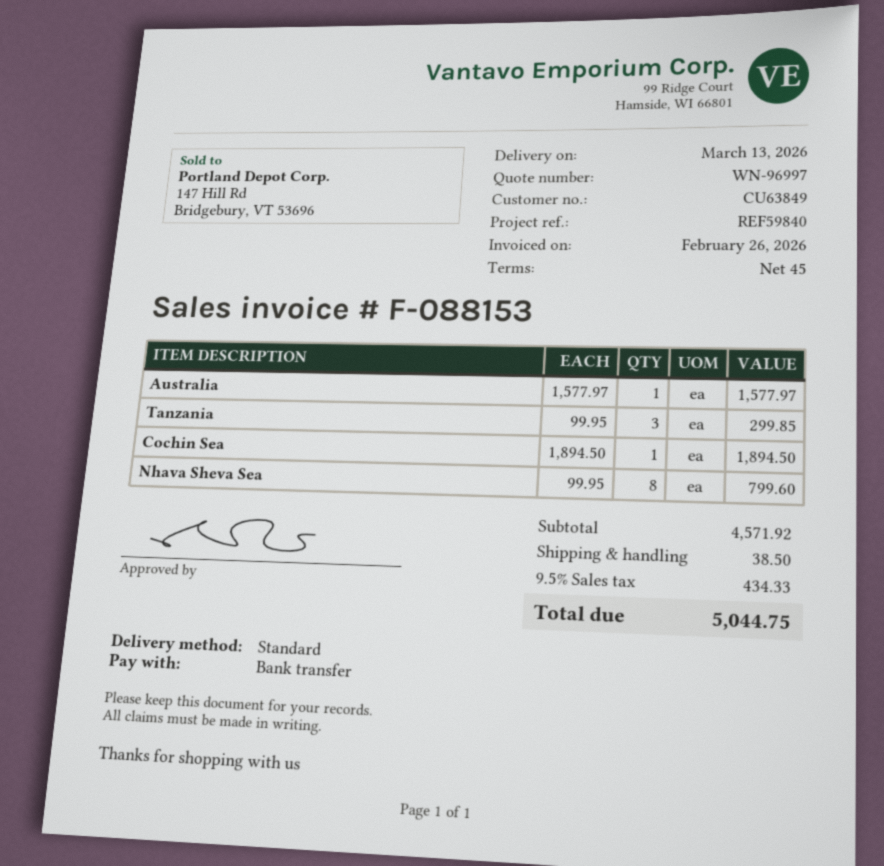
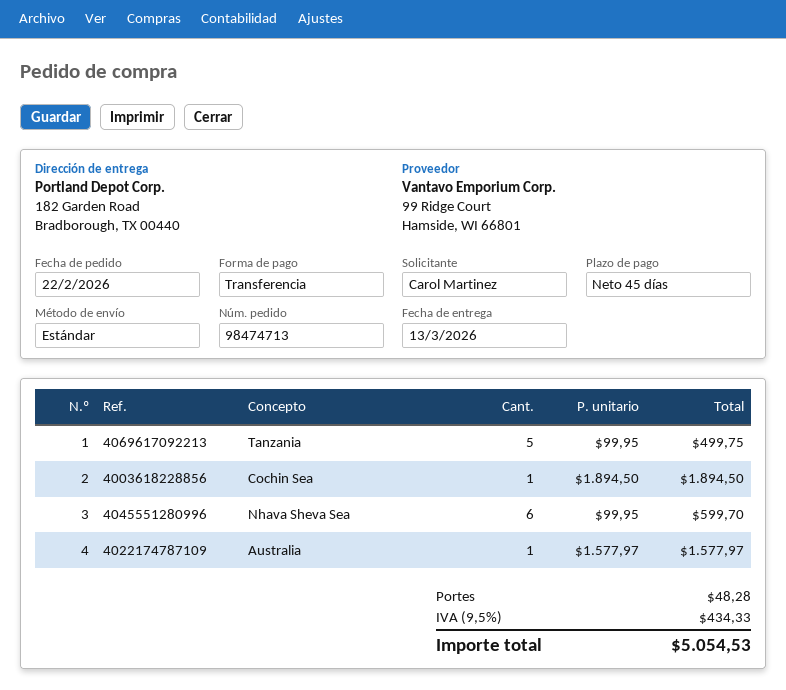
Tanzania: 3 x 99.95 = 299.85 -> 5 x 99.95 = 499.75
Nhava Sheva Sea: 8 x 99.95 = 799.60 -> 6 x 99.95 = 599.70
shipping: 38.50 -> 48.28
total: 5044.75 -> 5054.53

